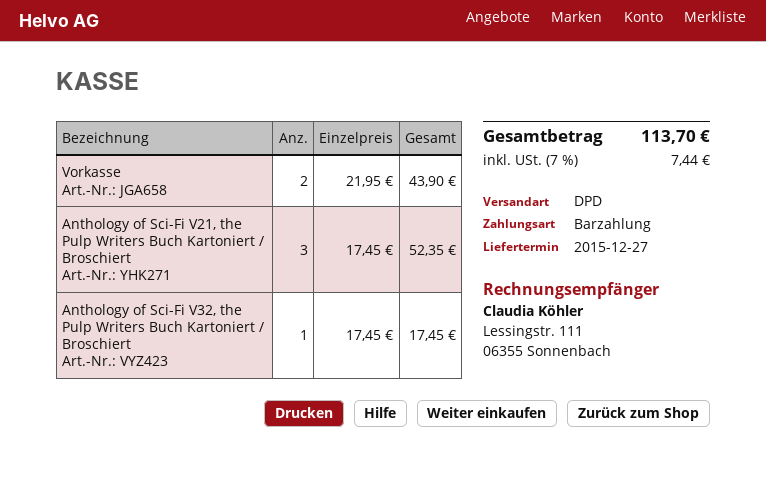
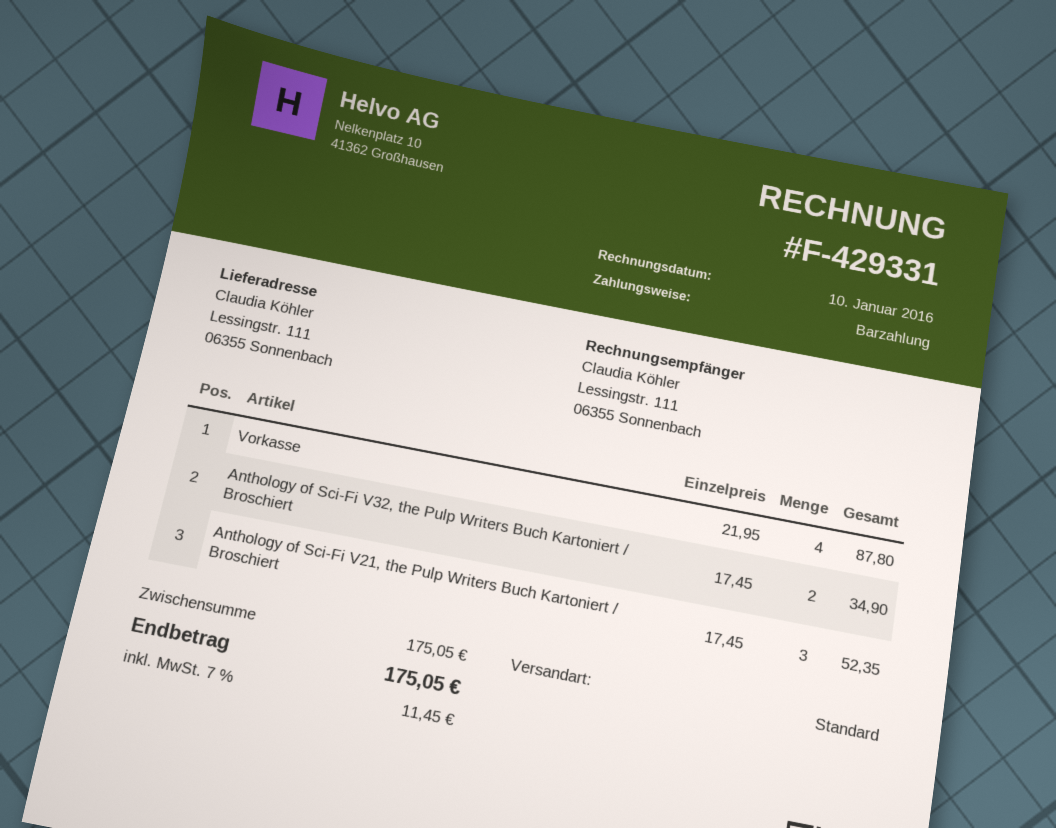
shipping method: DPD -> standard
Vorkasse: 2 x 21.95 = 43.90 -> 4 x 21.95 = 87.80
Anthology of Sci-Fi V32, the Pulp Writers Buch Kartoniert / Broschiert: 1 x 17.45 = 17.45 -> 2 x 17.45 = 34.90
tax: 7% = 7.44 -> 7% = 11.45
total: 113.70 -> 175.05

